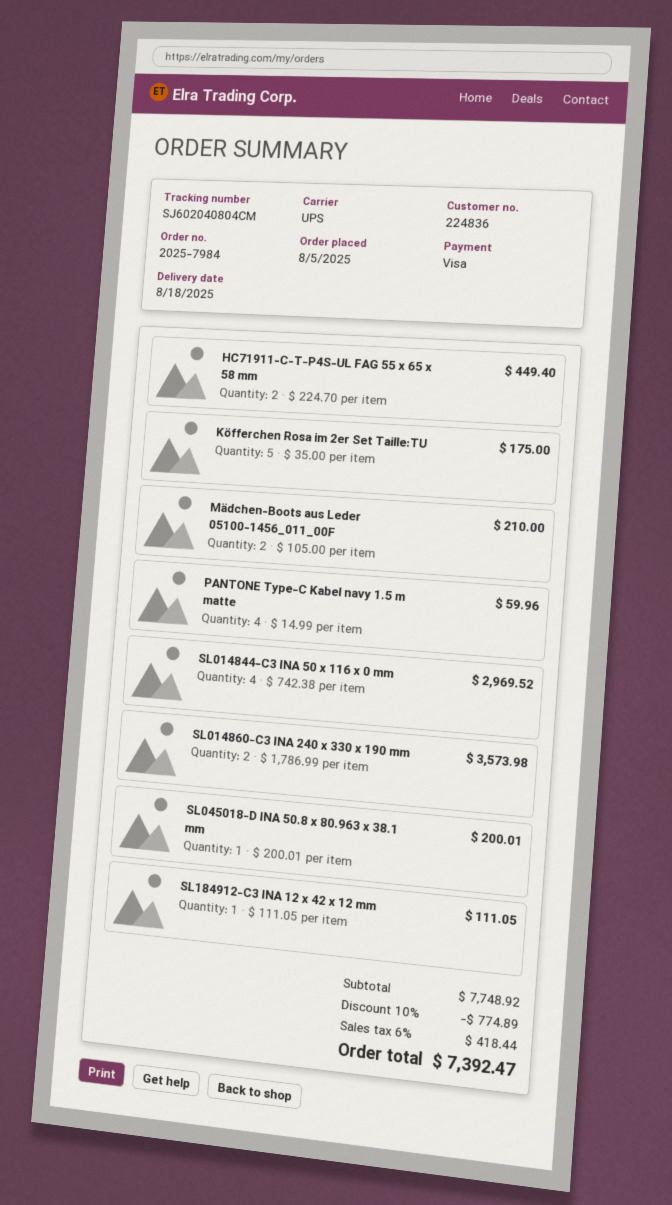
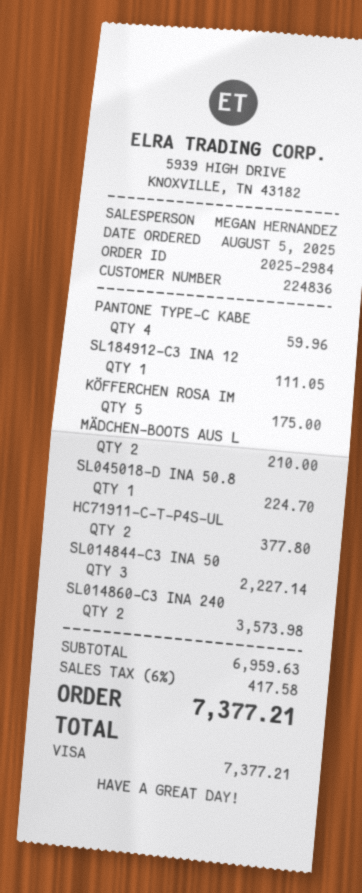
order number: 2025-7984 -> 2025-2984
HC71911-C-T-P4S-UL FAG 55 x 65 x 58 mm: 2 for 449.40 -> 2 for 377.80
SL014844-C3 INA 50 x 116 x 0 mm: 4 for 2969.52 -> 3 for 2227.14
SL045018-D INA 50.8 x 80.963 x 38.1 mm: 1 for 200.01 -> 1 for 224.70
subtotal: 7748.92 -> 6959.63
discount: 10% = 774.89 -> none
tax: 6% = 418.44 -> 6% = 417.58
total: 7392.47 -> 7377.21

